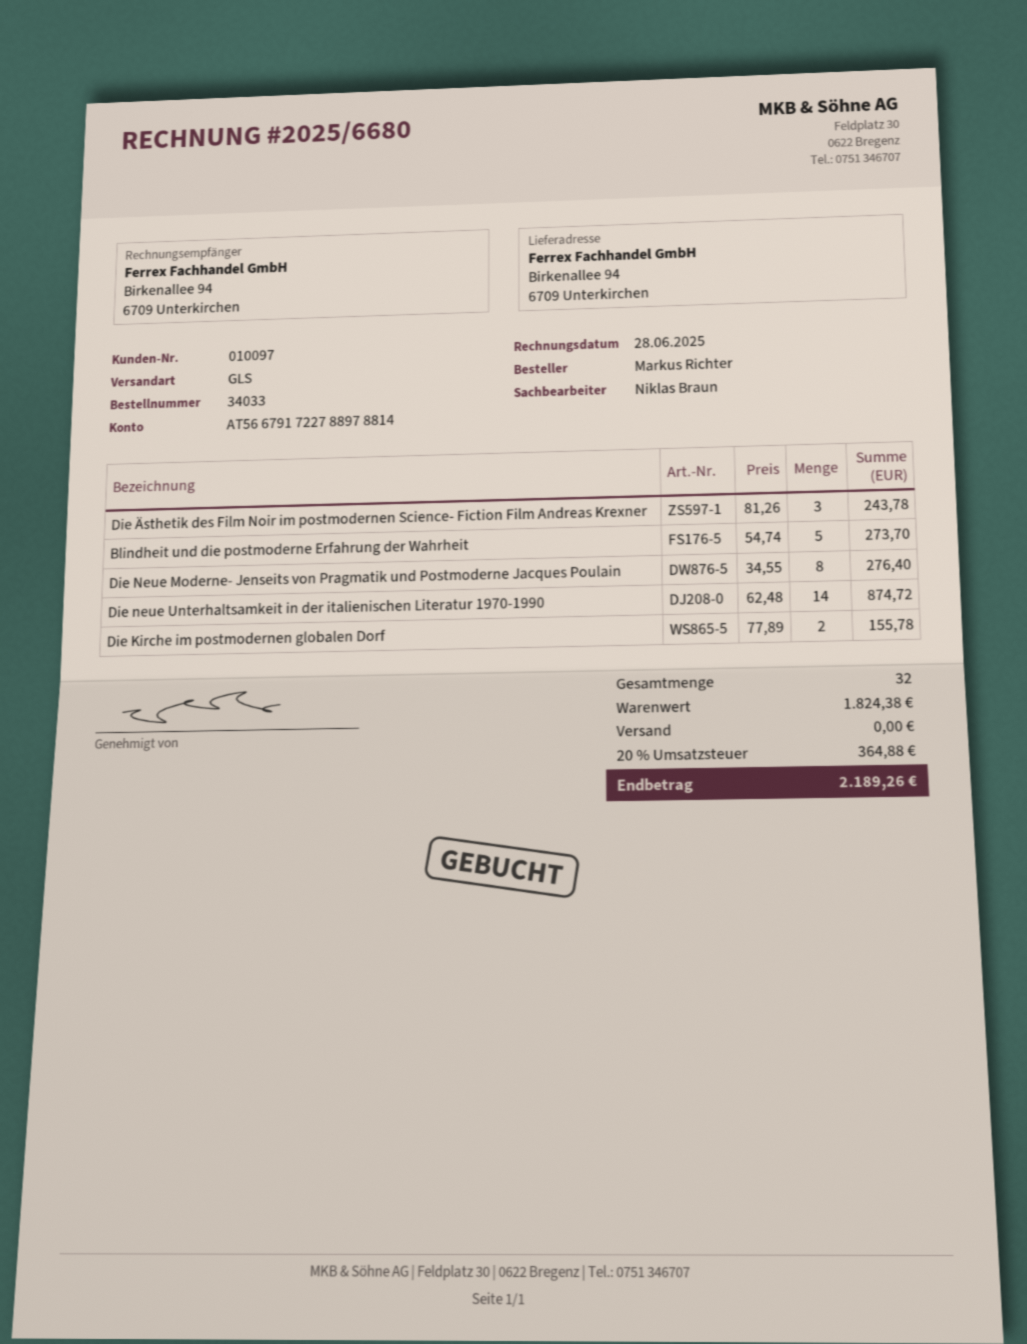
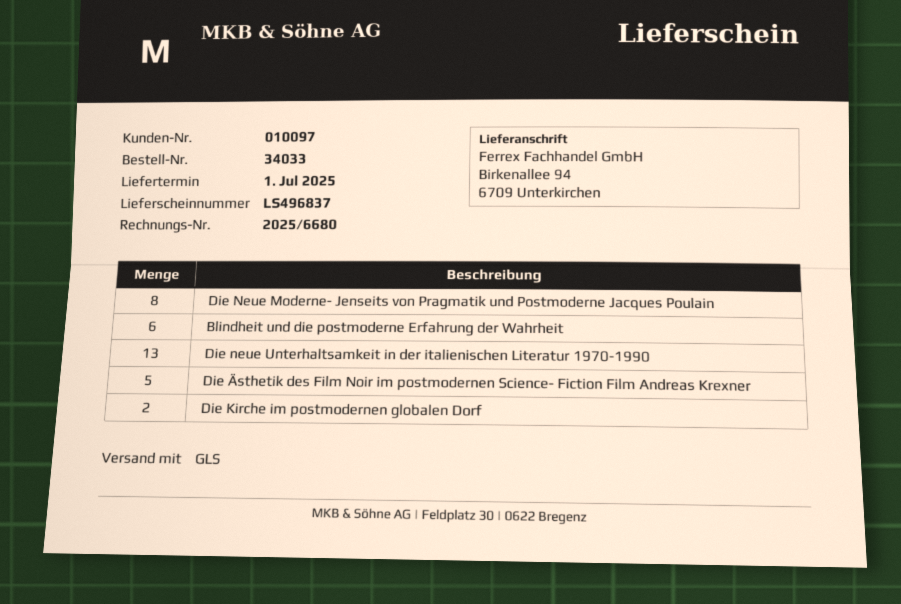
Die Ästhetik des Film Noir im postmodernen Science- Fiction Film Andreas Krexner: 3 -> 5
Blindheit und die postmoderne Erfahrung der Wahrheit: 5 -> 6
Die neue Unterhaltsamkeit in der italienischen Literatur 1970-1990: 14 -> 13

